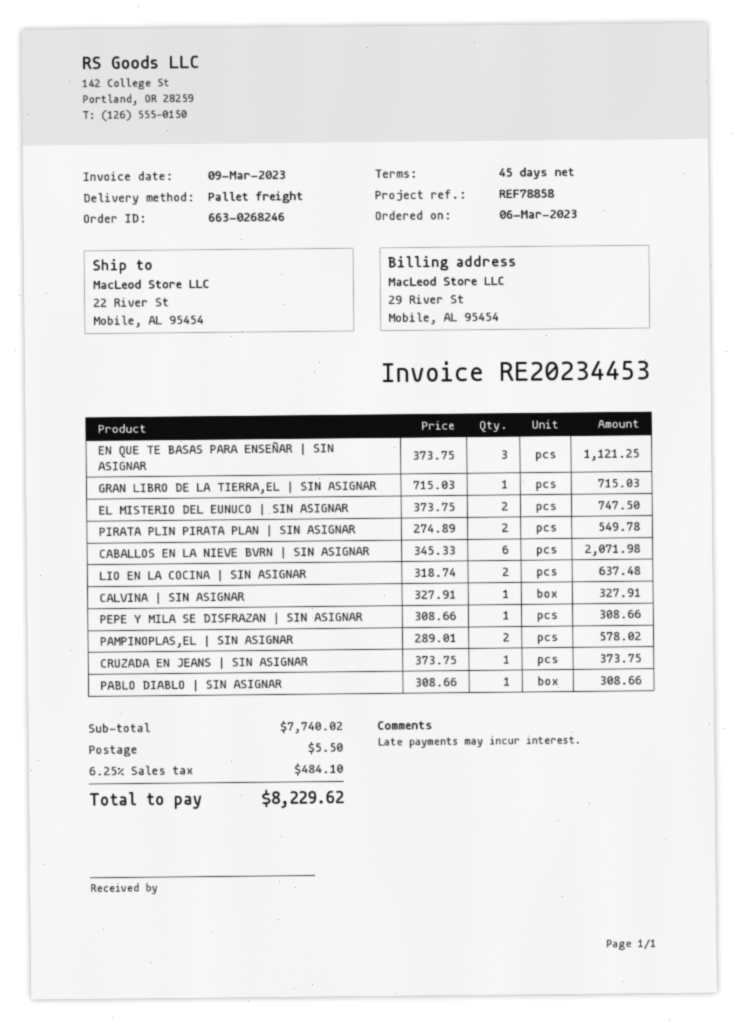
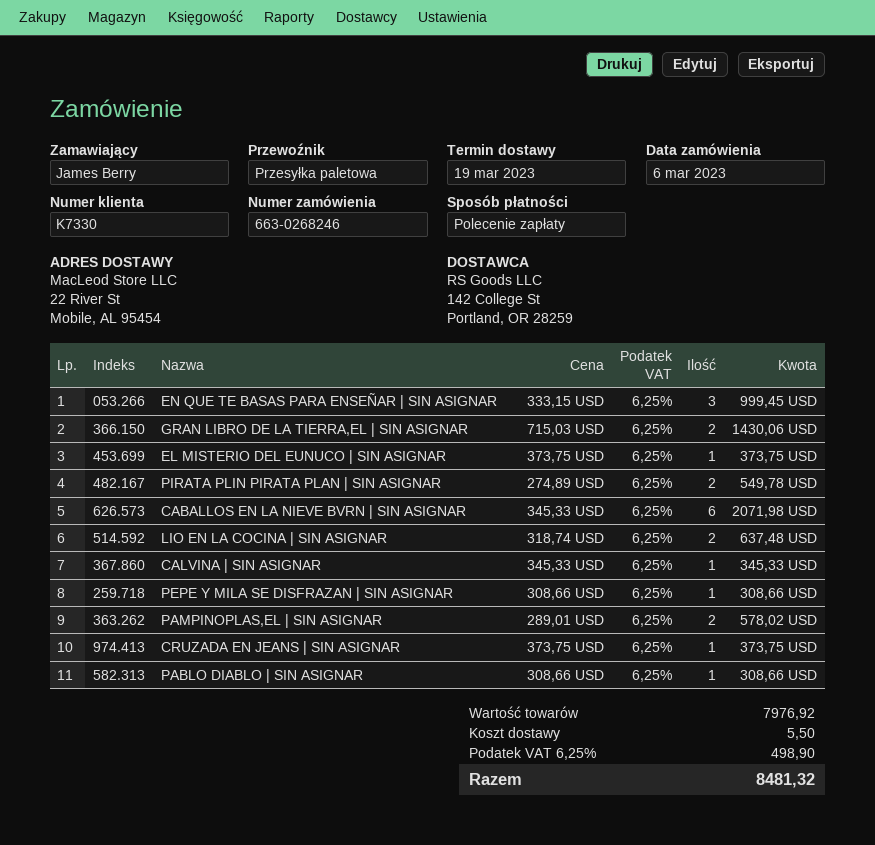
EN QUE TE BASAS PARA ENSEÑAR | SIN ASIGNAR: 3 x 373.75 = 1121.25 -> 3 x 333.15 = 999.45
GRAN LIBRO DE LA TIERRA,EL | SIN ASIGNAR: 1 x 715.03 = 715.03 -> 2 x 715.03 = 1430.06
EL MISTERIO DEL EUNUCO | SIN ASIGNAR: 2 x 373.75 = 747.50 -> 1 x 373.75 = 373.75
CALVINA | SIN ASIGNAR: 1 x 327.91 = 327.91 -> 1 x 345.33 = 345.33
subtotal: 7740.02 -> 7976.92
tax: 6.25% = 484.10 -> 6.25% = 498.90
total: 8229.62 -> 8481.32

